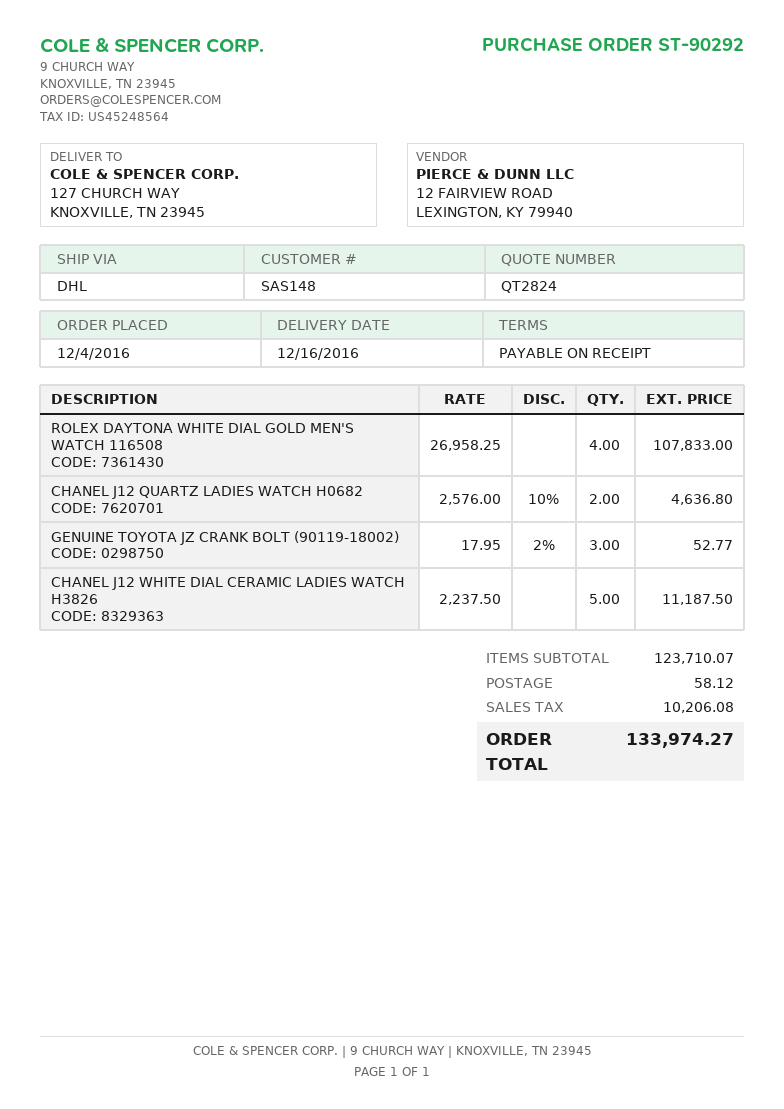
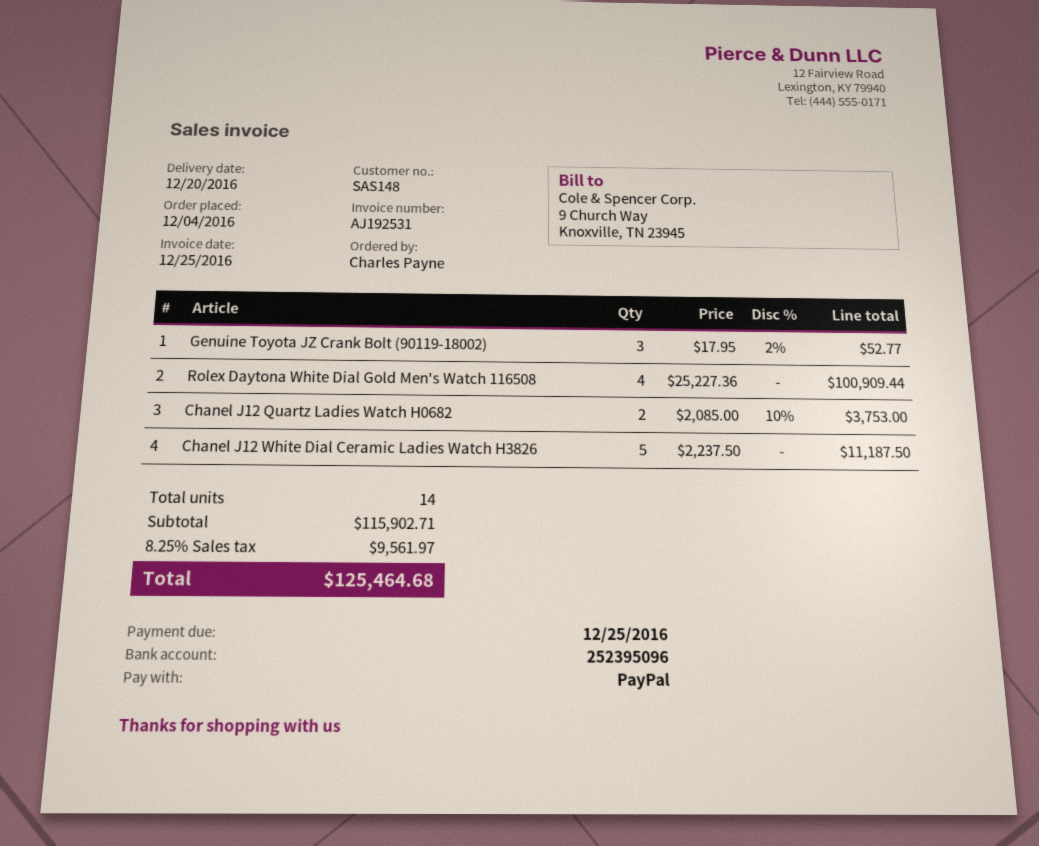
delivery date: 2016-12-16 -> 2016-12-20
ROLEX DAYTONA WHITE DIAL GOLD MEN'S WATCH 116508: 4 x 26958.25 = 107833.00 -> 4 x 25227.36 = 100909.44
CHANEL J12 QUARTZ LADIES WATCH H0682: 2 x 2576.00 - 10% = 4636.80 -> 2 x 2085.00 - 10% = 3753.00
subtotal: 123710.07 -> 115902.71
shipping: 58.12 -> none
tax: 10206.08 -> 9561.97
total: 133974.27 -> 125464.68

